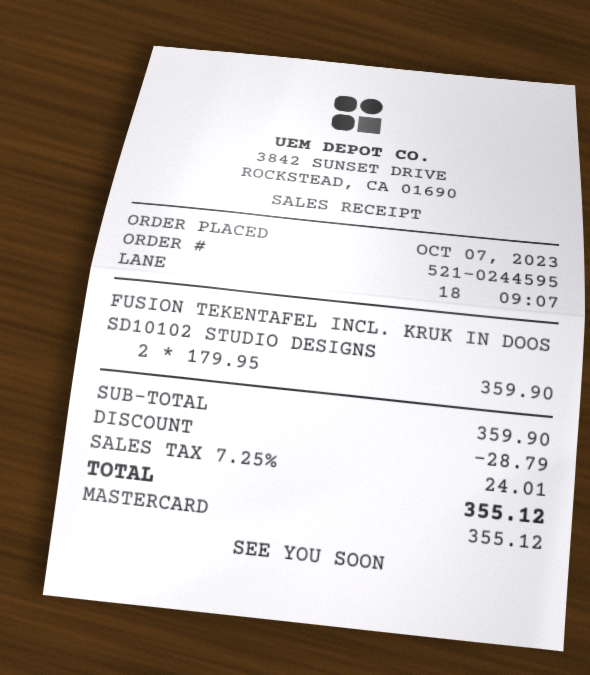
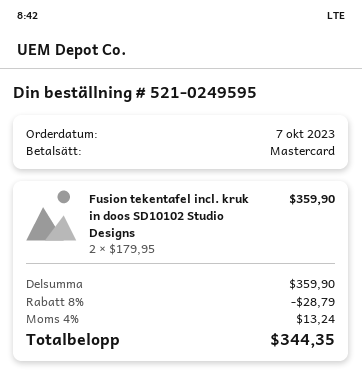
order number: 521-0244595 -> 521-0249595
tax: 7.25% = 24.01 -> 4% = 13.24
total: 355.12 -> 344.35

